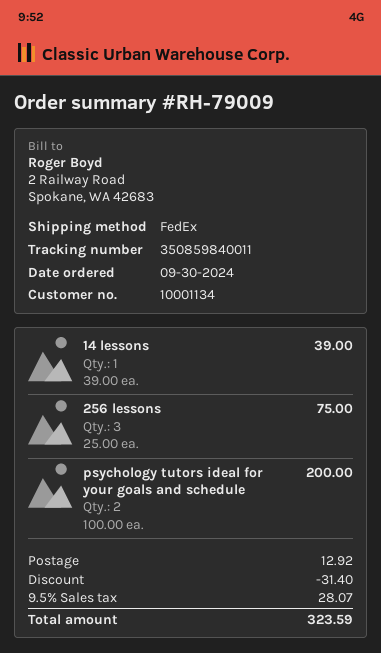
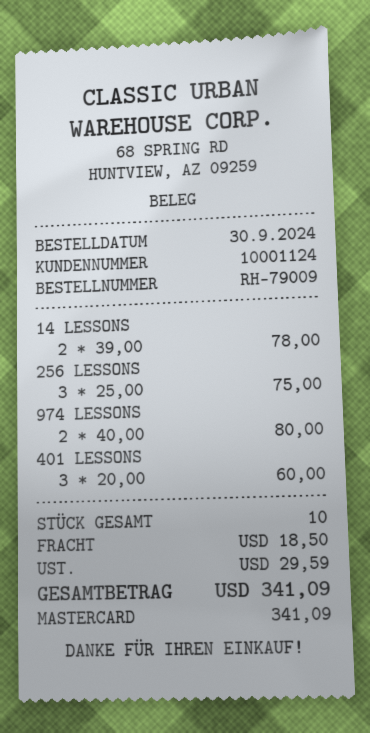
customer number: 10001134 -> 10001124
14 lessons: 1 x 39.00 = 39.00 -> 2 x 39.00 = 78.00
psychology tutors ideal for your goals and schedule: 2 x 100.00 = 200.00 -> none
974 LESSONS: none -> 2 x 40.00 = 80.00
401 LESSONS: none -> 3 x 20.00 = 60.00
discount: 31.40 -> none
shipping: 12.92 -> 18.50
tax: 28.07 -> 29.59
total: 323.59 -> 341.09

